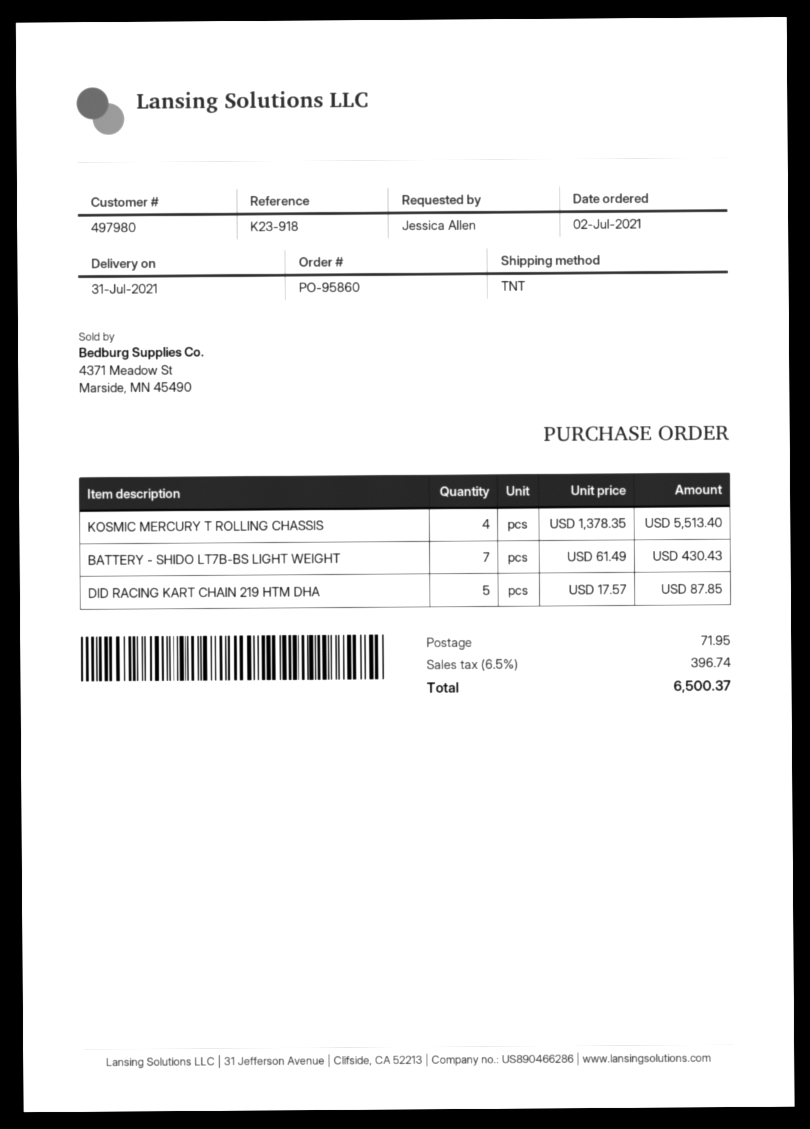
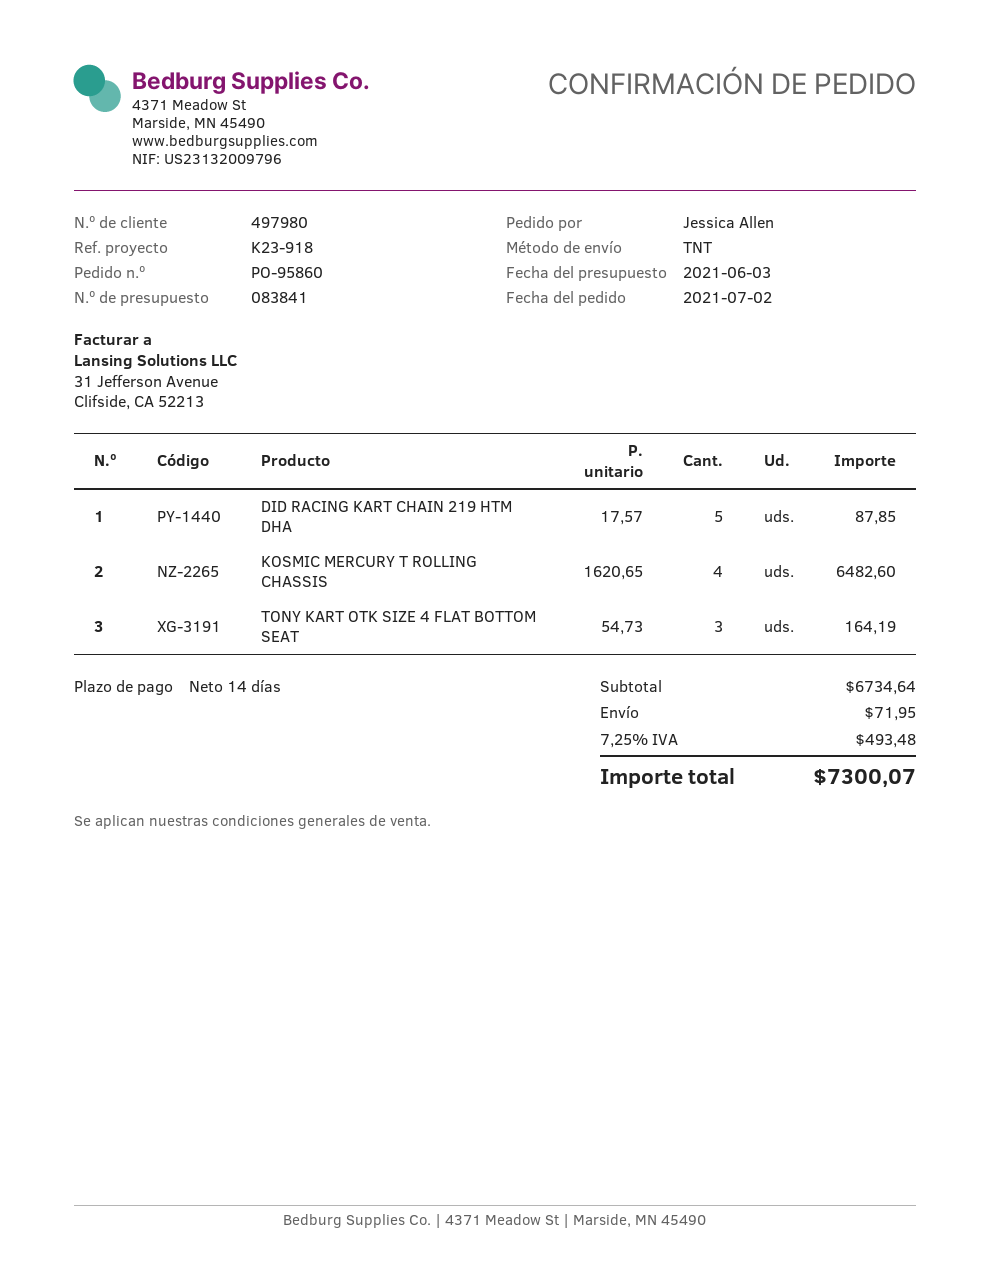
KOSMIC MERCURY T ROLLING CHASSIS: 4 x 1378.35 = 5513.40 -> 4 x 1620.65 = 6482.60
BATTERY - SHIDO LT7B-BS LIGHT WEIGHT: 7 x 61.49 = 430.43 -> none
TONY KART OTK SIZE 4 FLAT BOTTOM SEAT: none -> 3 x 54.73 = 164.19
tax: 6.5% = 396.74 -> 7.25% = 493.48
total: 6500.37 -> 7300.07

